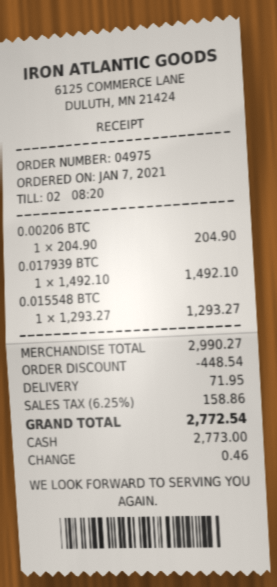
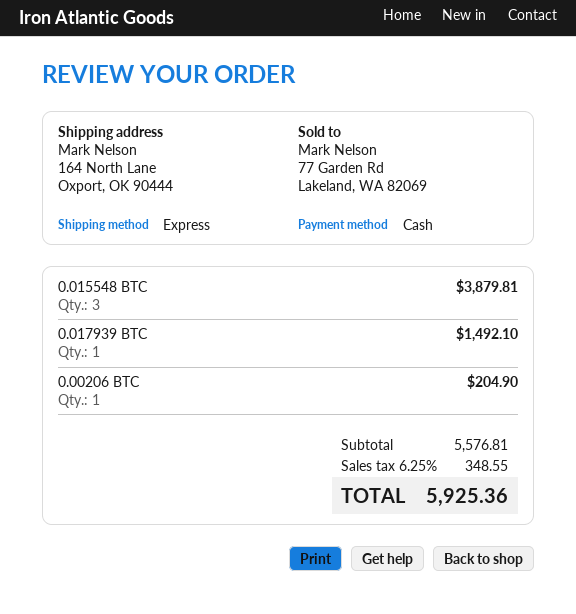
0.015548 BTC: 1 for 1293.27 -> 3 for 3879.81
subtotal: 2990.27 -> 5576.81
discount: 448.54 -> none
shipping: 71.95 -> none
tax: 6.25% = 158.86 -> 6.25% = 348.55
total: 2772.54 -> 5925.36

